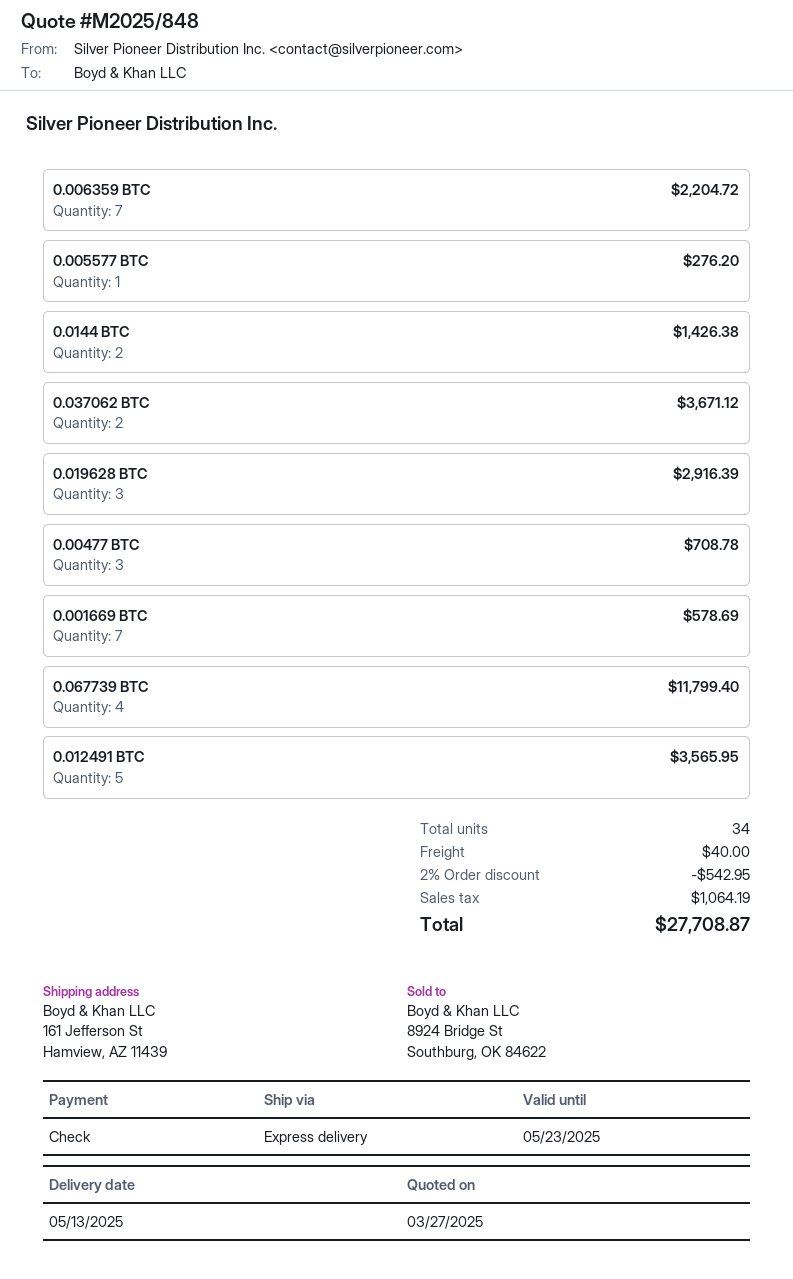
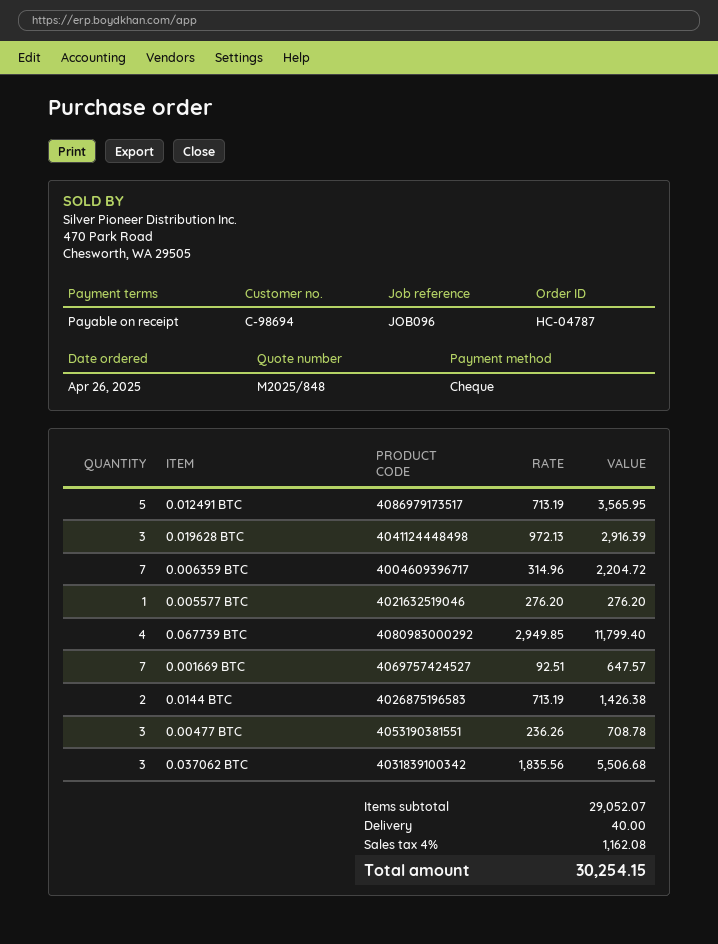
0.037062 BTC: 2 for 3671.12 -> 3 for 5506.68
0.001669 BTC: 7 for 578.69 -> 7 for 647.57
discount: 2% = 542.95 -> none
tax: 1064.19 -> 1162.08
total: 27708.87 -> 30254.15

